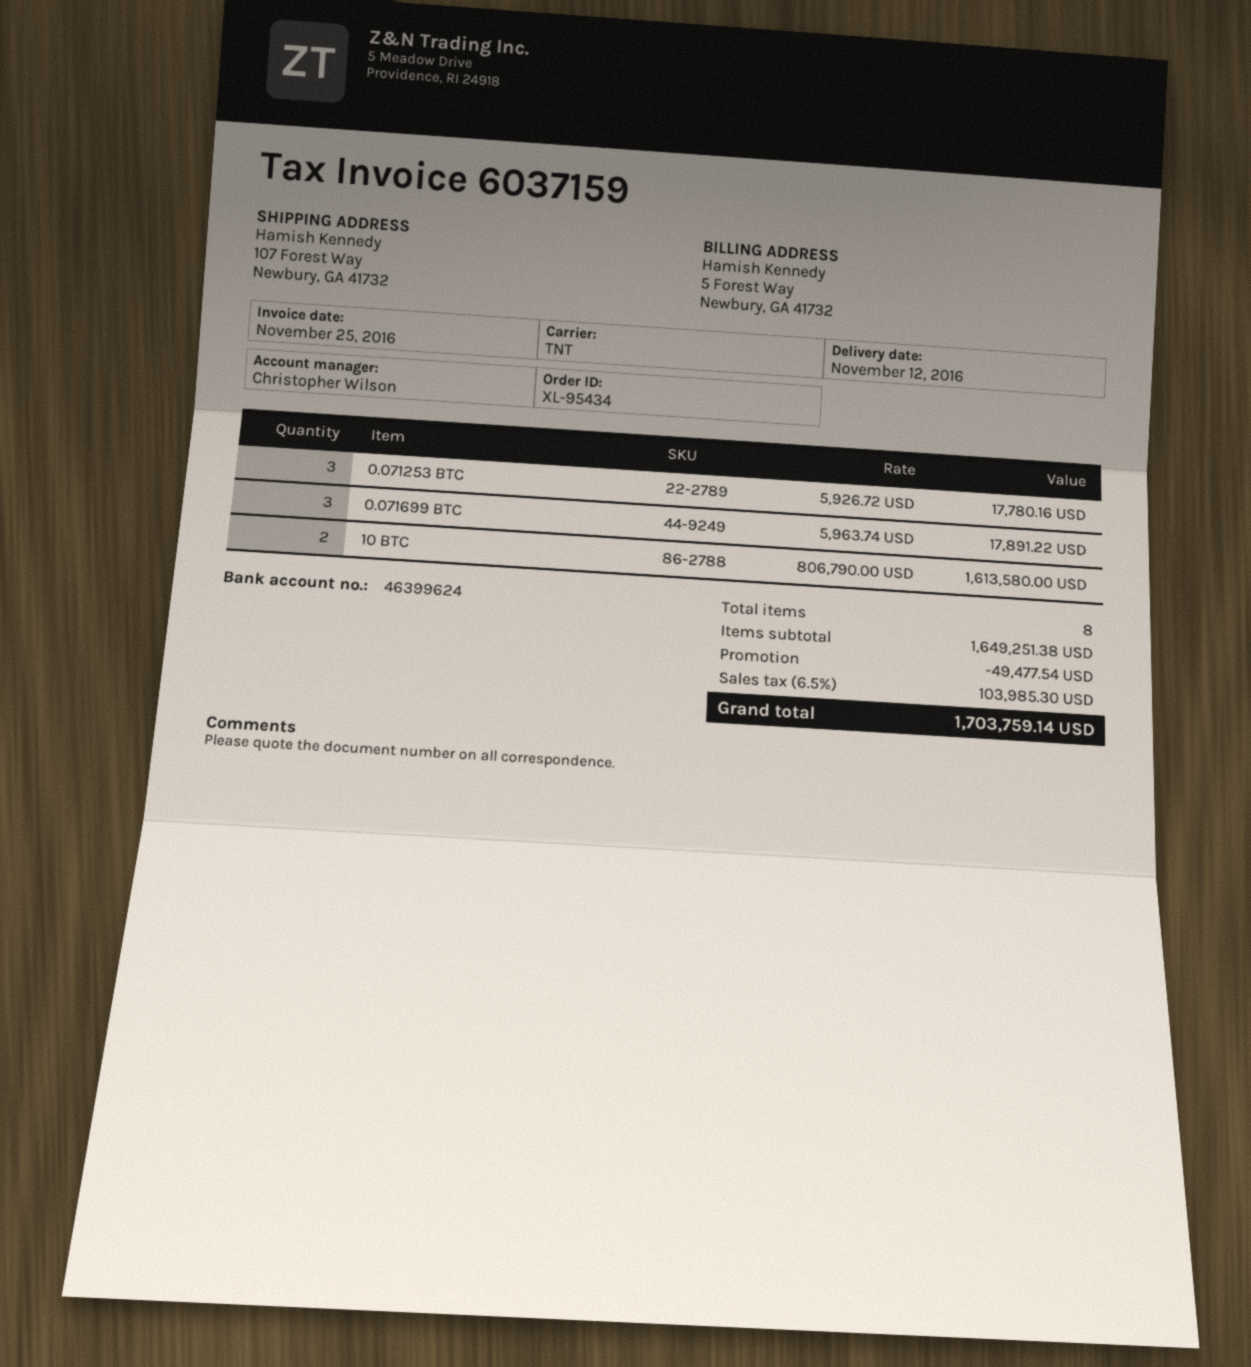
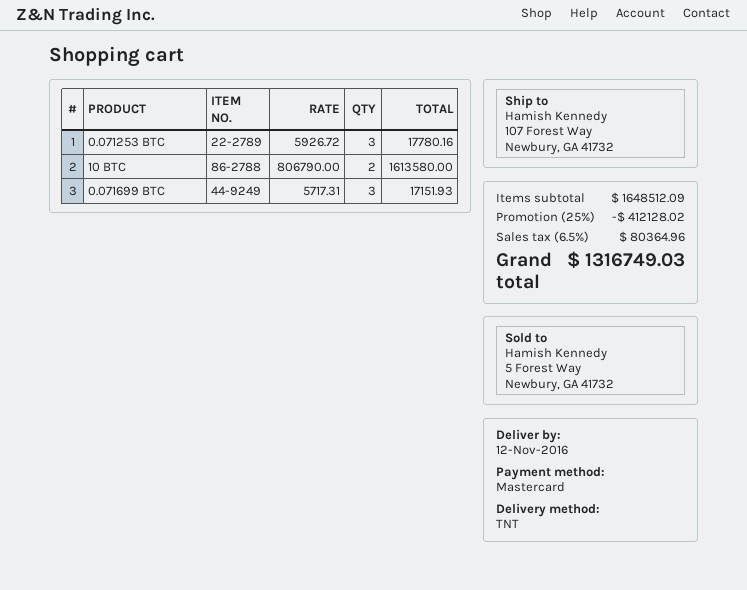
0.071699 BTC: 3 x 5963.74 = 17891.22 -> 3 x 5717.31 = 17151.93
subtotal: 1649251.38 -> 1648512.09
discount: 49477.54 -> 412128.02
tax: 6.5% = 103985.30 -> 6.5% = 80364.96
total: 1703759.14 -> 1316749.03

